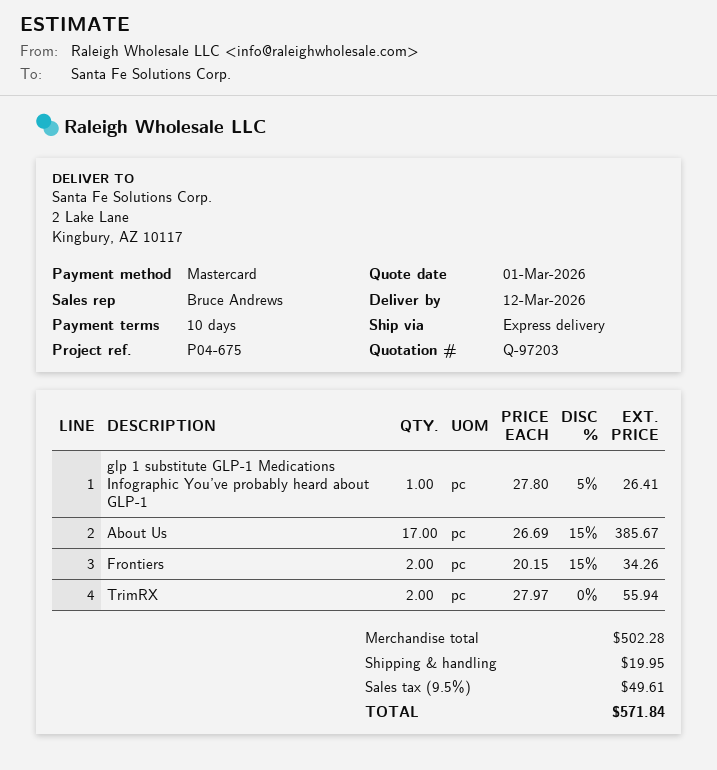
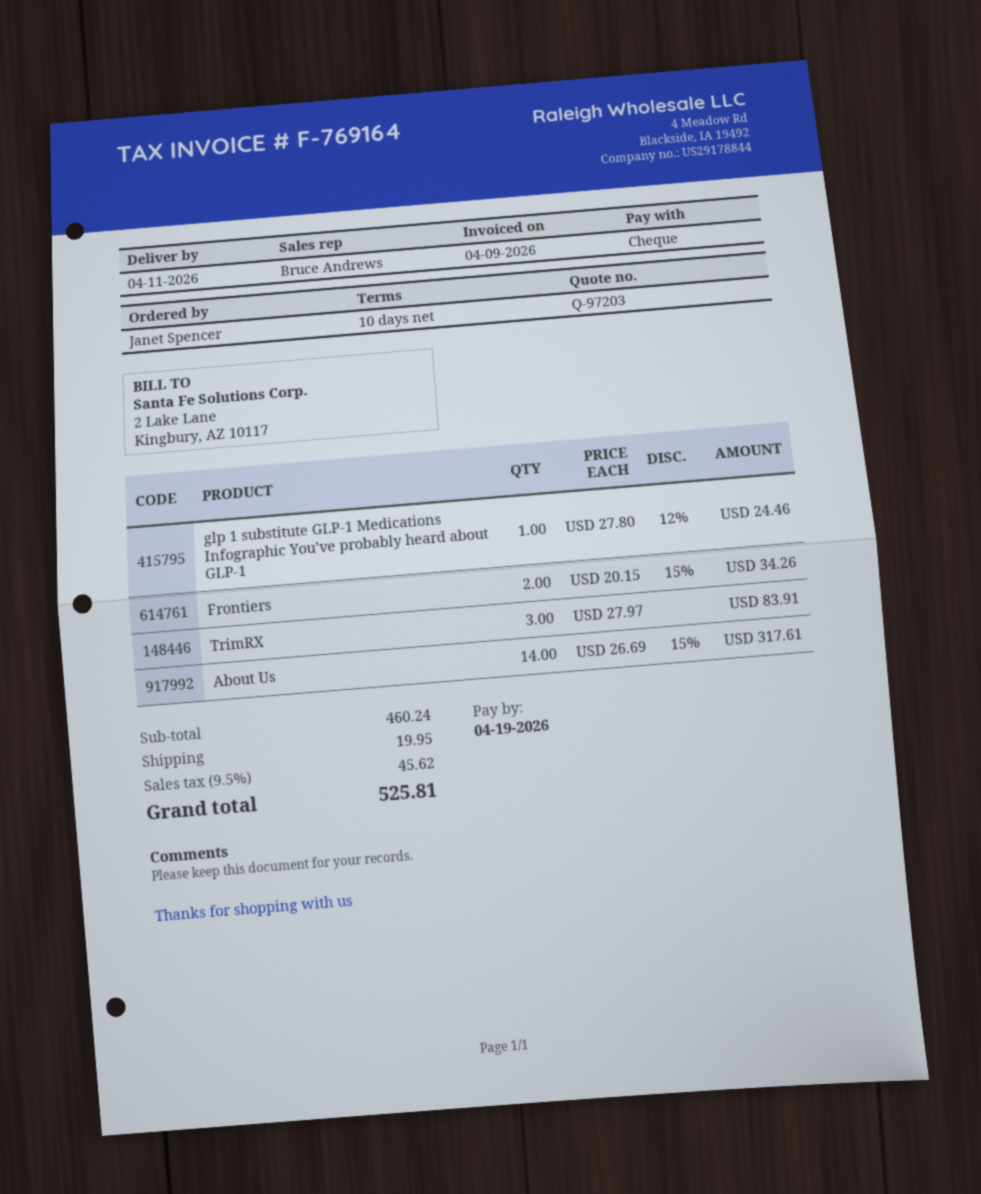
delivery date: 2026-03-12 -> 2026-04-11
payment method: Mastercard -> cheque
glp 1 substitute GLP-1 Medications Infographic You’ve probably heard about GLP-1: 1 x 27.80 - 5% = 26.41 -> 1 x 27.80 - 12% = 24.46
About Us: 17 x 26.69 - 15% = 385.67 -> 14 x 26.69 - 15% = 317.61
TrimRX: 2 x 27.97 = 55.94 -> 3 x 27.97 = 83.91
subtotal: 502.28 -> 460.24
tax: 9.5% = 49.61 -> 9.5% = 45.62
total: 571.84 -> 525.81

